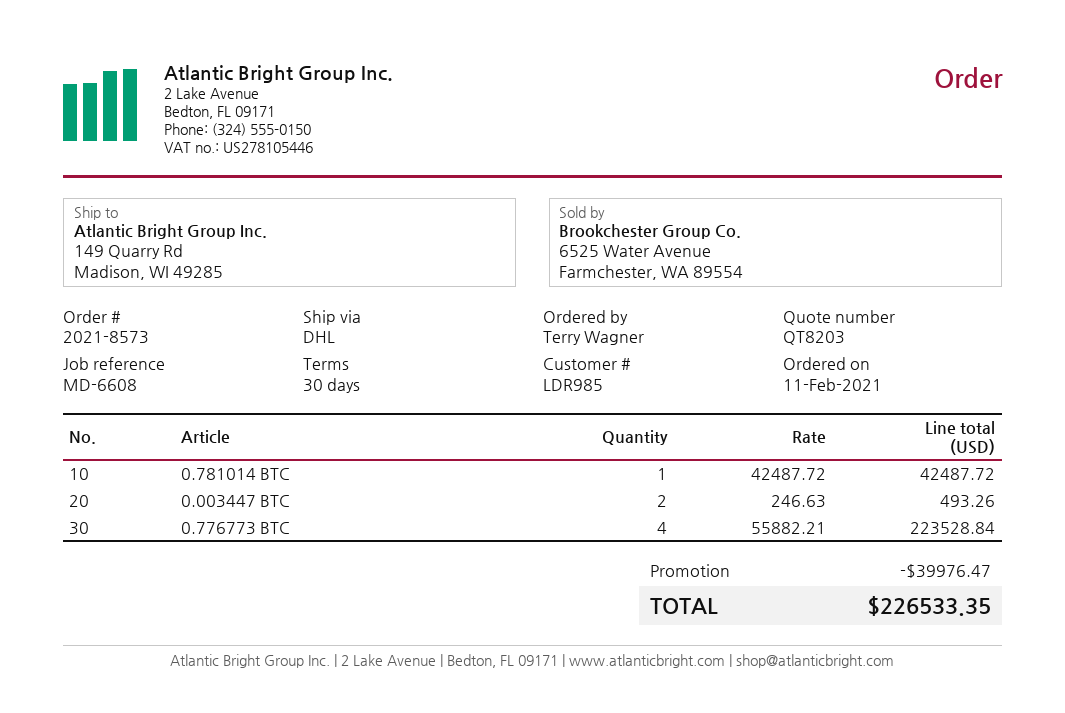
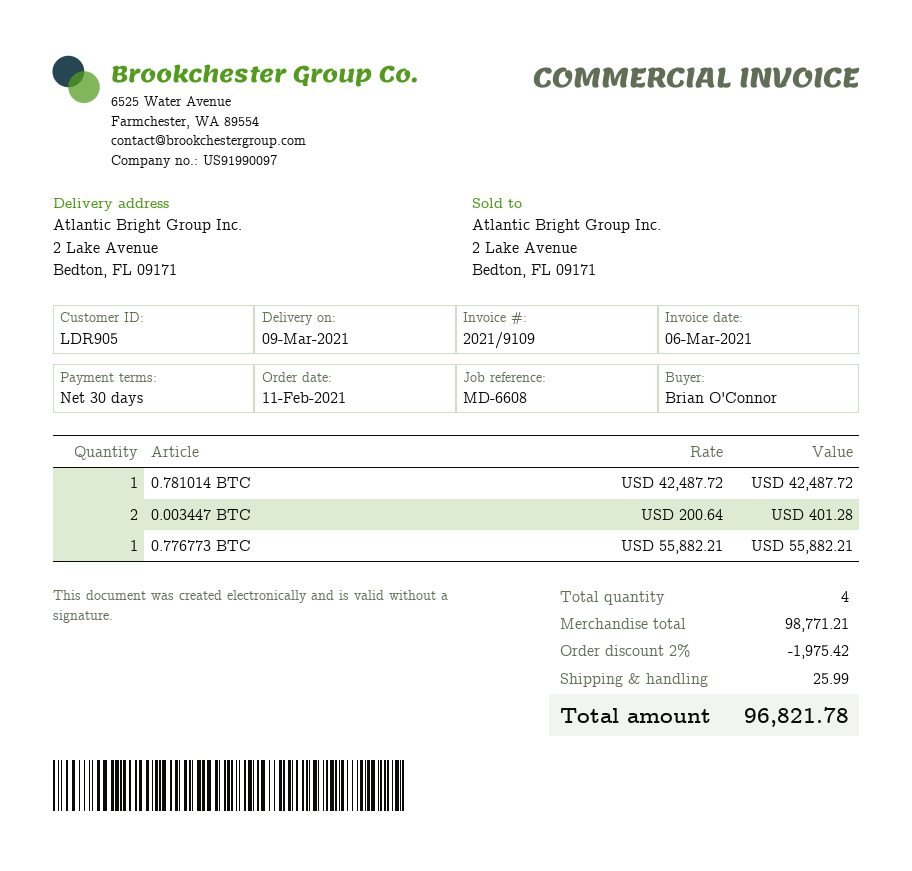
customer number: LDR985 -> LDR905
ordered by: Terry Wagner -> Brian O'Connor
ship to: 149 Quarry Rd, Madison, WI 49285 -> 2 Lake Avenue, Bedton, FL 09171
0.003447 BTC: 2 x 246.63 = 493.26 -> 2 x 200.64 = 401.28
0.776773 BTC: 4 x 55882.21 = 223528.84 -> 1 x 55882.21 = 55882.21
discount: 39976.47 -> 1975.42
shipping: none -> 25.99
total: 226533.35 -> 96821.78

